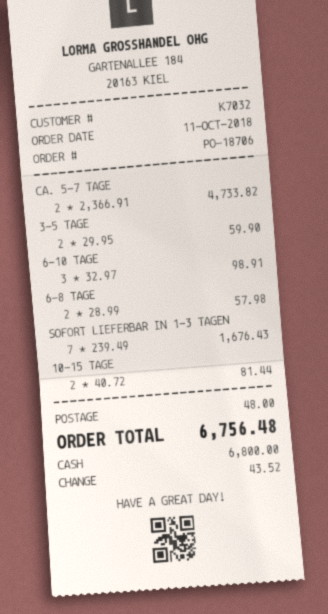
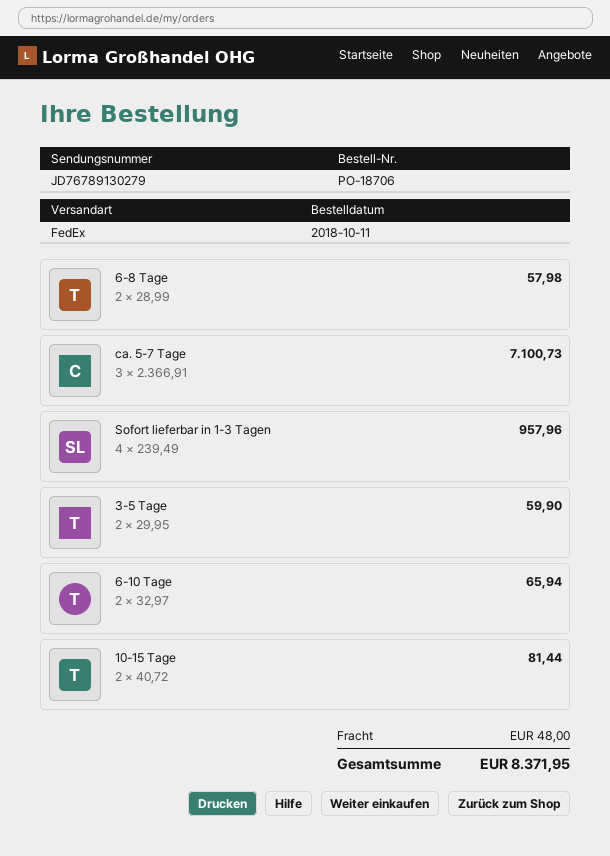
CA. 5-7 TAGE: 2 x 2366.91 = 4733.82 -> 3 x 2366.91 = 7100.73
6-10 TAGE: 3 x 32.97 = 98.91 -> 2 x 32.97 = 65.94
SOFORT LIEFERBAR IN 1-3 TAGEN: 7 x 239.49 = 1676.43 -> 4 x 239.49 = 957.96
total: 6756.48 -> 8371.95

